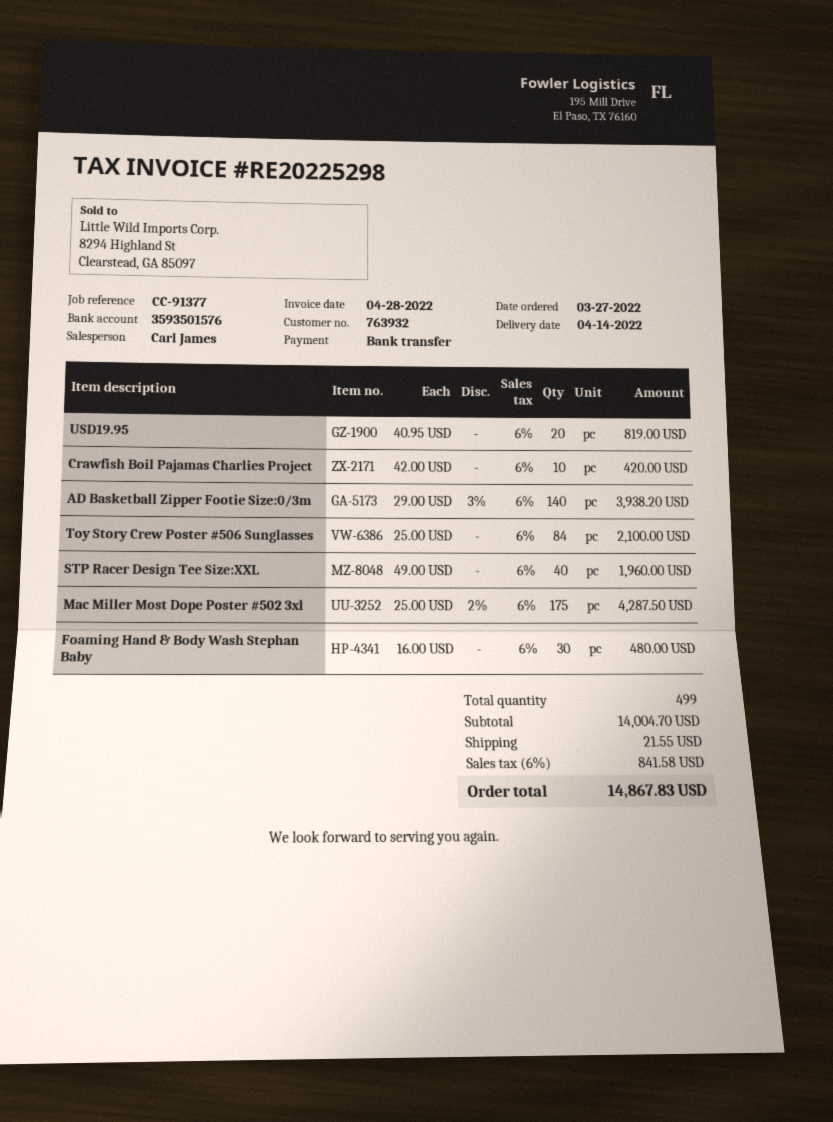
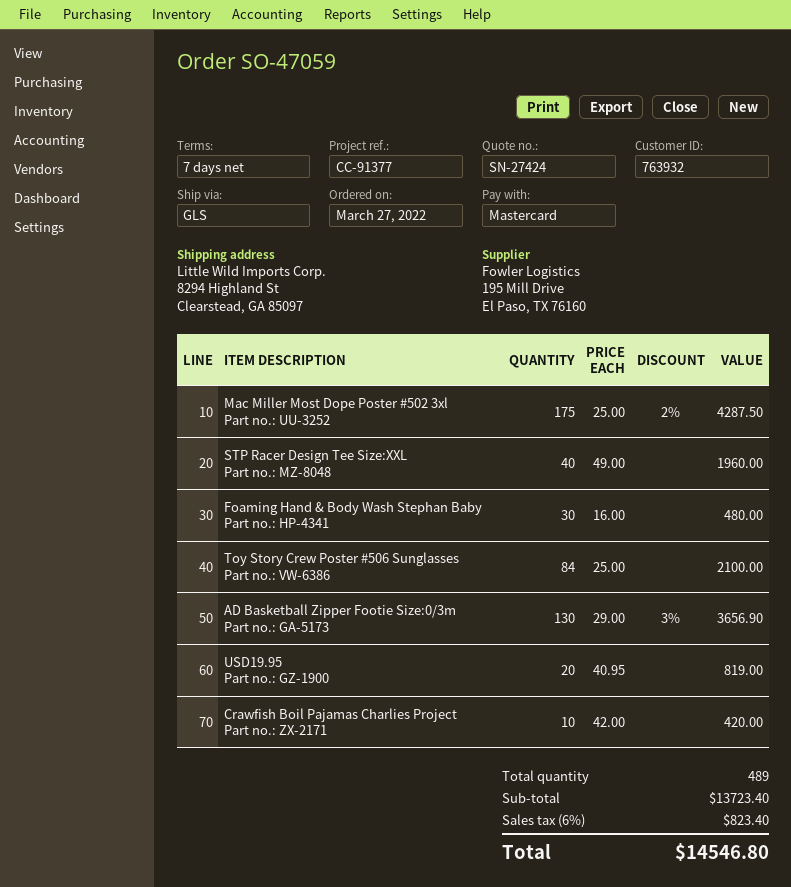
payment method: bank transfer -> Mastercard
AD Basketball Zipper Footie Size:0/3m: 140 x 29.00 - 3% = 3938.20 -> 130 x 29.00 - 3% = 3656.90
total quantity: 499 -> 489
subtotal: 14004.70 -> 13723.40
shipping: 21.55 -> none
tax: 6% = 841.58 -> 6% = 823.40
total: 14867.83 -> 14546.80

